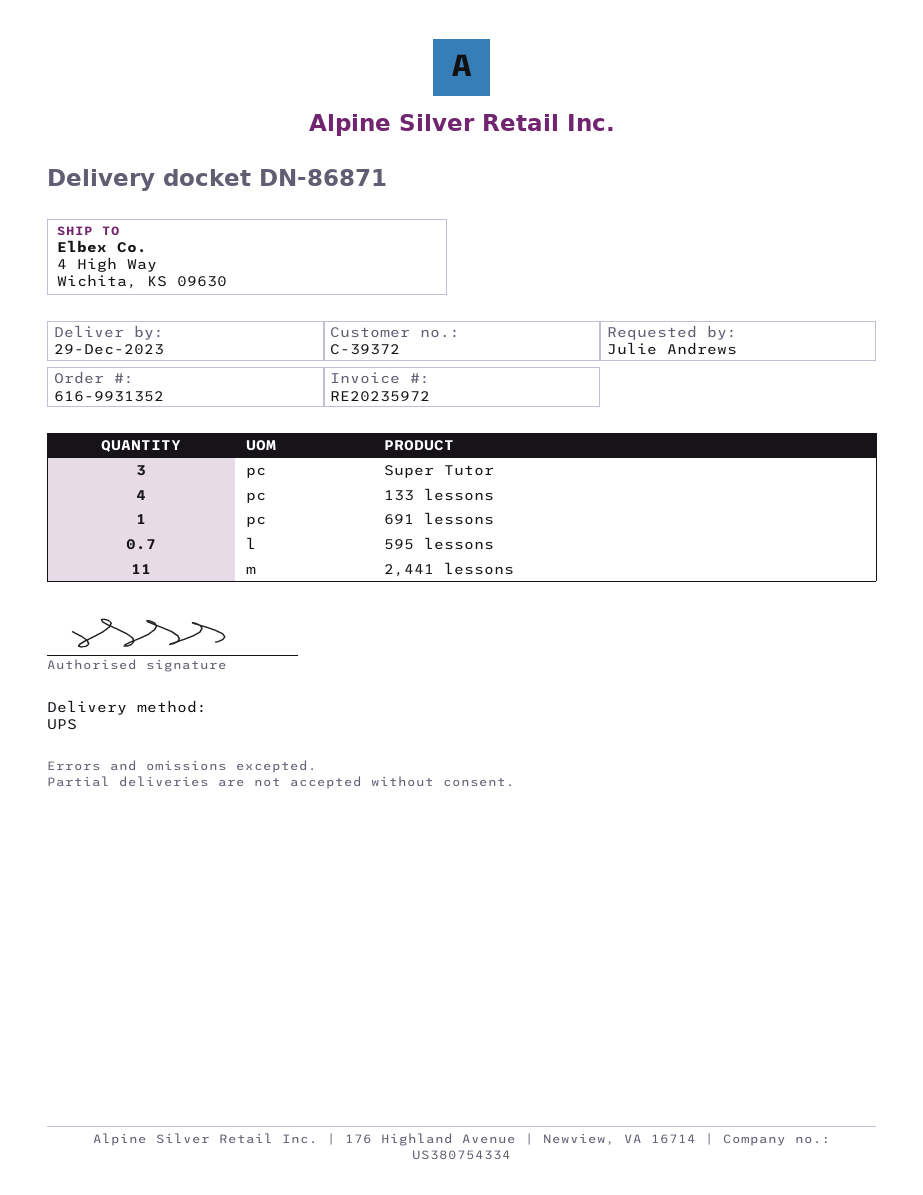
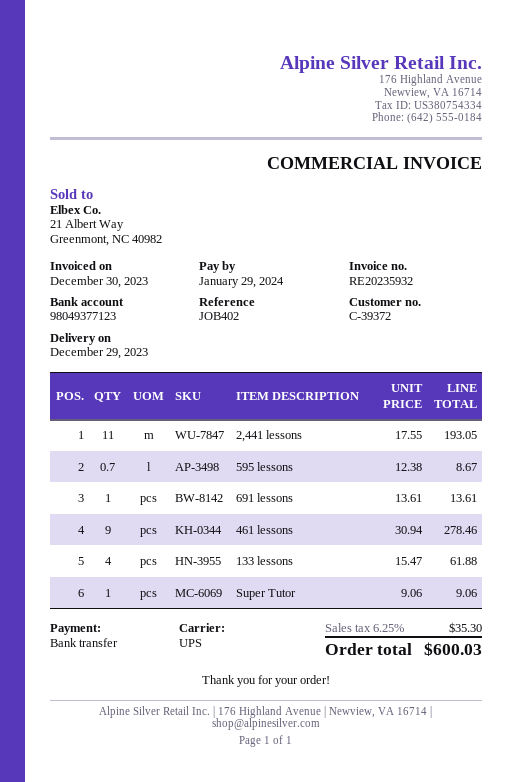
invoice number: RE20235972 -> RE20235932
Super Tutor: 3 -> 1
461 lessons: none -> 9

